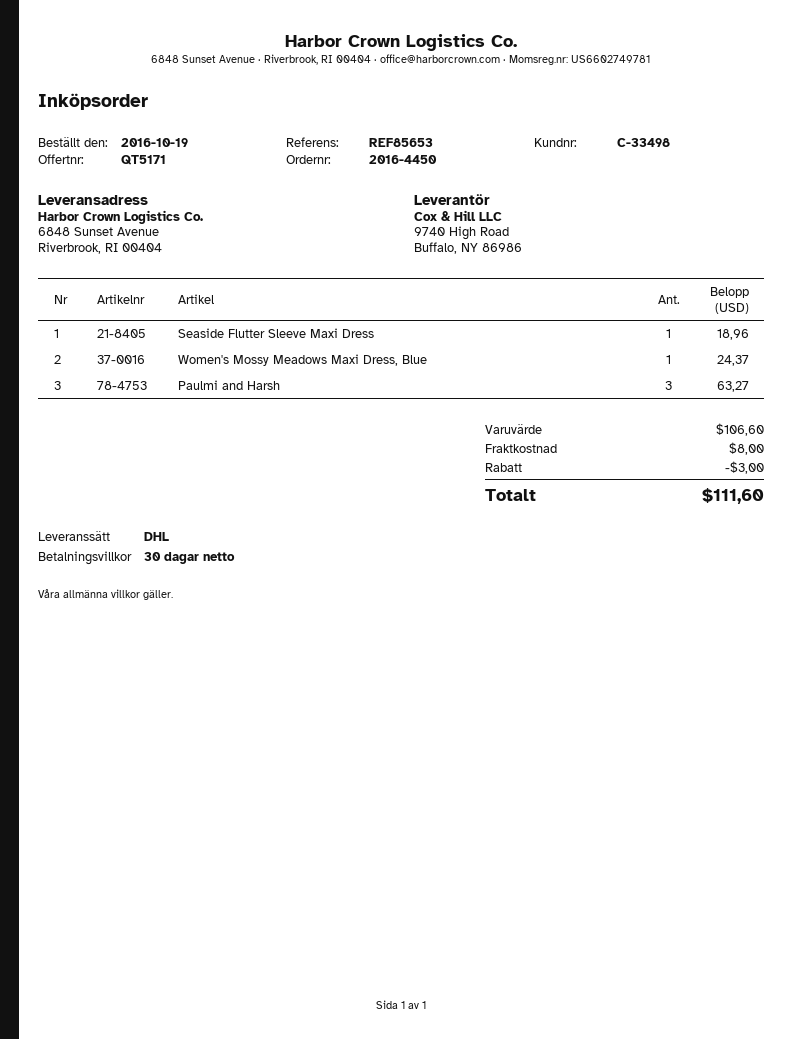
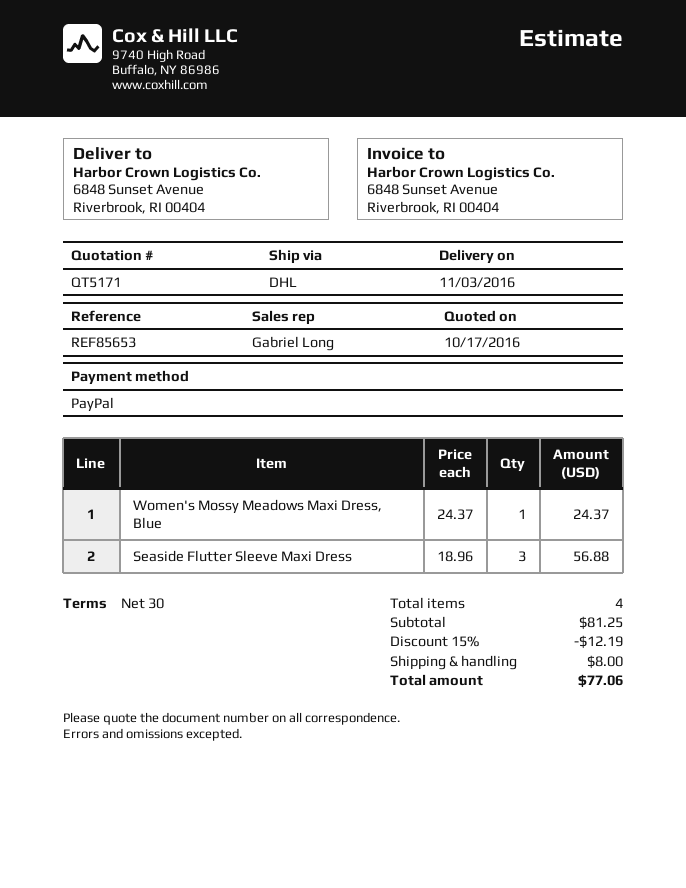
Seaside Flutter Sleeve Maxi Dress: 1 for 18.96 -> 3 for 56.88
Paulmi and Harsh: 3 for 63.27 -> none
subtotal: 106.60 -> 81.25
discount: 3.00 -> 12.19
total: 111.60 -> 77.06

